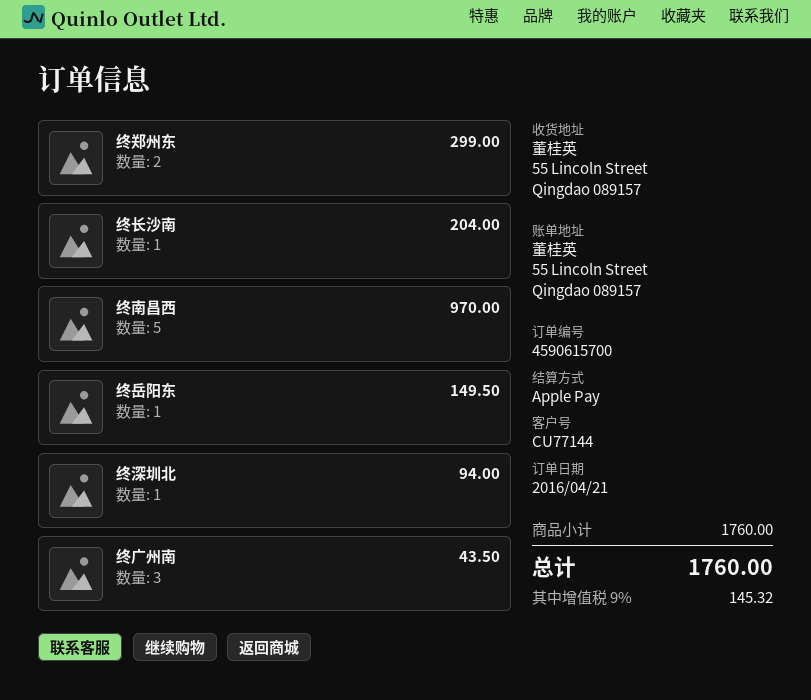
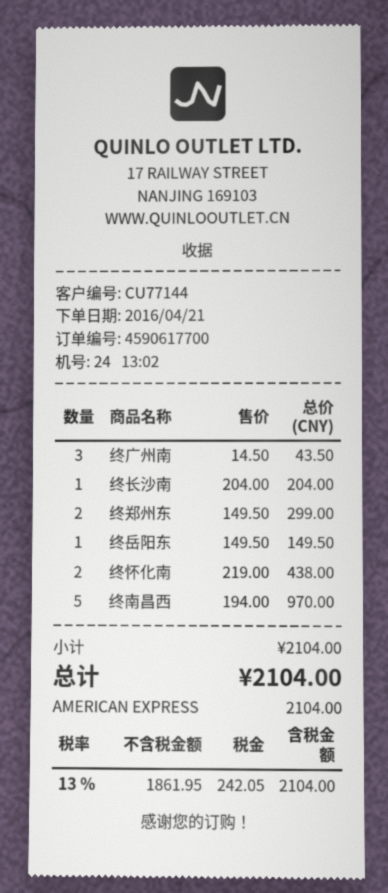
order number: 4590615700 -> 4590617700
payment method: Apple Pay -> American Express
终深圳北: 1 for 94.00 -> none
终怀化南: none -> 2 for 438.00
subtotal: 1760.00 -> 2104.00
tax: 9% = 145.32 -> 13% = 242.05
total: 1760.00 -> 2104.00

